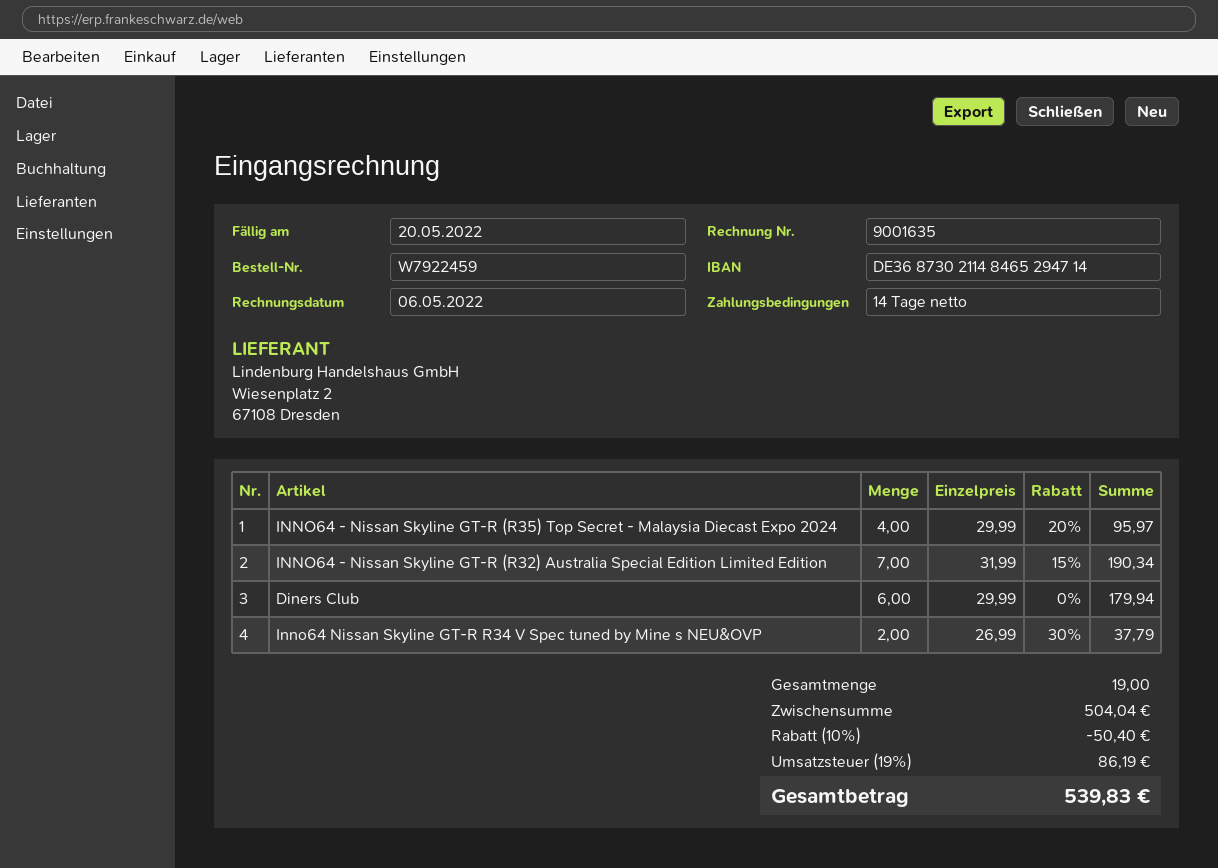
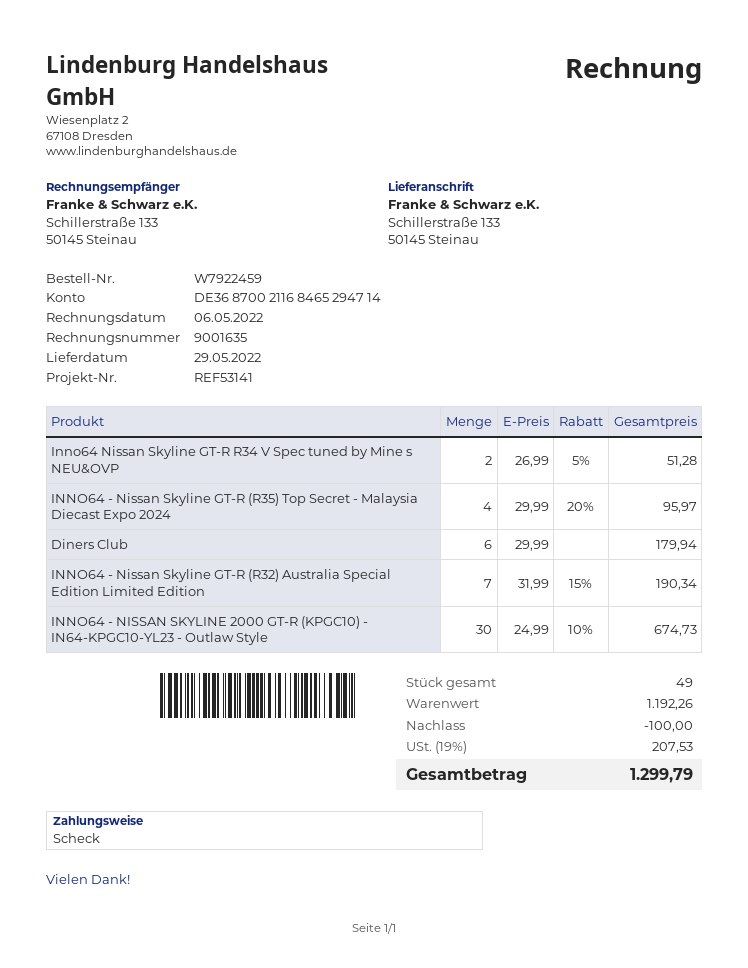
bank account: DE36873021148465294714 -> DE36870021168465294714
Inno64 Nissan Skyline GT-R R34 V Spec tuned by Mine s NEU&OVP: 2 x 26.99 - 30% = 37.79 -> 2 x 26.99 - 5% = 51.28
INNO64 - NISSAN SKYLINE 2000 GT-R (KPGC10) - IN64-KPGC10-YL23 - Outlaw Style: none -> 30 x 24.99 - 10% = 674.73
total quantity: 19 -> 49
subtotal: 504.04 -> 1192.26
discount: 50.40 -> 100.00
tax: 19% = 86.19 -> 19% = 207.53
total: 539.83 -> 1299.79

